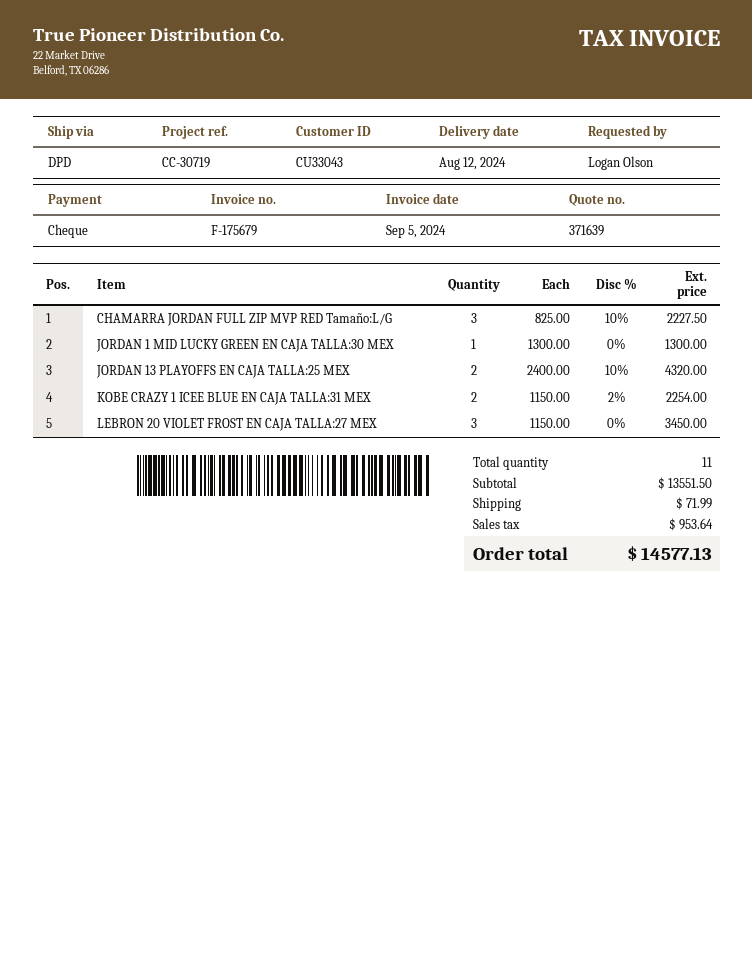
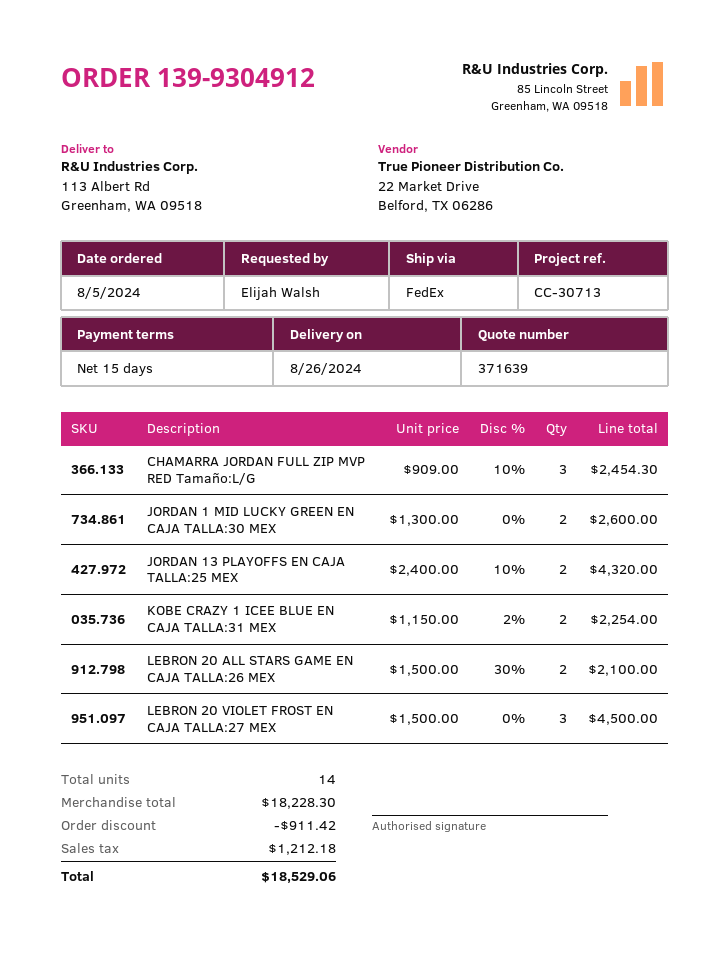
delivery date: 2024-08-12 -> 2024-08-26
reference: CC-30719 -> CC-30713
ordered by: Logan Olson -> Elijah Walsh
shipping method: DPD -> FedEx
CHAMARRA JORDAN FULL ZIP MVP RED Tamaño:L/G: 3 x 825.00 - 10% = 2227.50 -> 3 x 909.00 - 10% = 2454.30
JORDAN 1 MID LUCKY GREEN EN CAJA TALLA:30 MEX: 1 x 1300.00 = 1300.00 -> 2 x 1300.00 = 2600.00
LEBRON 20 VIOLET FROST EN CAJA TALLA:27 MEX: 3 x 1150.00 = 3450.00 -> 3 x 1500.00 = 4500.00
LEBRON 20 ALL STARS GAME EN CAJA TALLA:26 MEX: none -> 2 x 1500.00 - 30% = 2100.00
total quantity: 11 -> 14
subtotal: 13551.50 -> 18228.30
discount: none -> 911.42
shipping: 71.99 -> none
tax: 953.64 -> 1212.18
total: 14577.13 -> 18529.06

